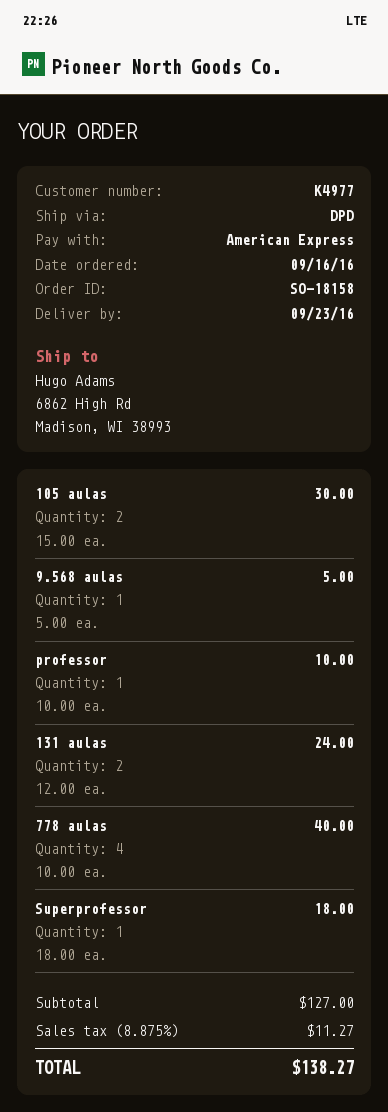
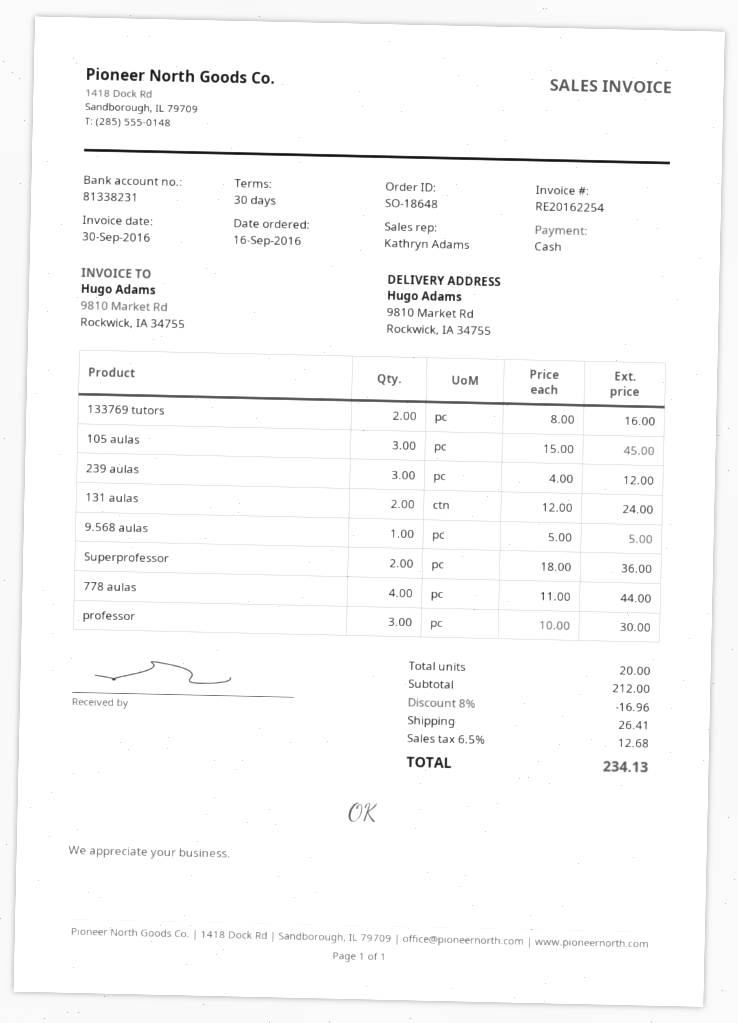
order number: SO-18158 -> SO-18648
payment method: American Express -> cash
ship to: 6862 High Rd, Madison, WI 38993 -> 9810 Market Rd, Rockwick, IA 34755
105 aulas: 2 x 15.00 = 30.00 -> 3 x 15.00 = 45.00
professor: 1 x 10.00 = 10.00 -> 3 x 10.00 = 30.00
778 aulas: 4 x 10.00 = 40.00 -> 4 x 11.00 = 44.00
Superprofessor: 1 x 18.00 = 18.00 -> 2 x 18.00 = 36.00
133769 tutors: none -> 2 x 8.00 = 16.00
239 aulas: none -> 3 x 4.00 = 12.00
subtotal: 127.00 -> 212.00
discount: none -> 8% = 16.96
shipping: none -> 26.41
tax: 8.875% = 11.27 -> 6.5% = 12.68
total: 138.27 -> 234.13

